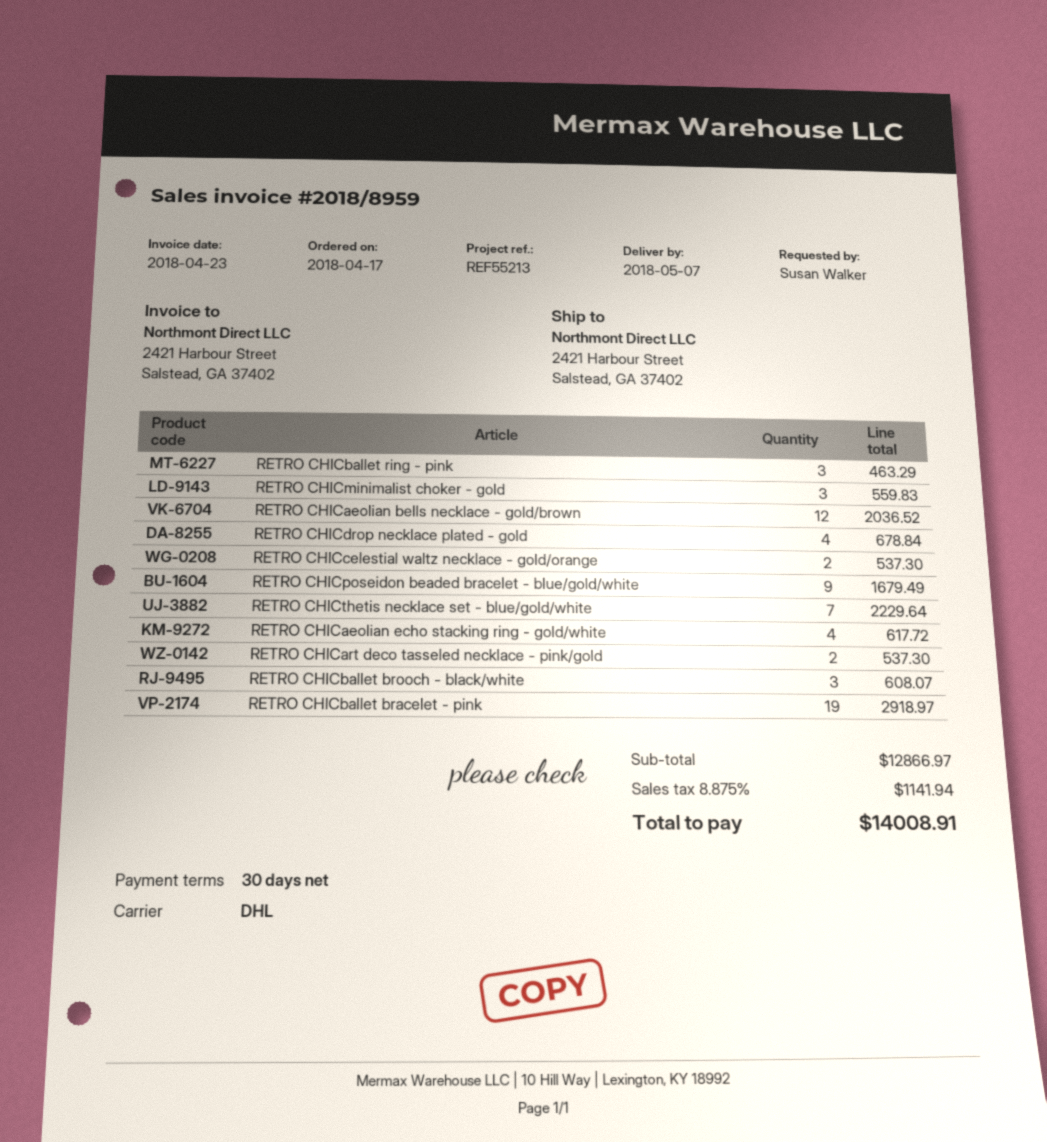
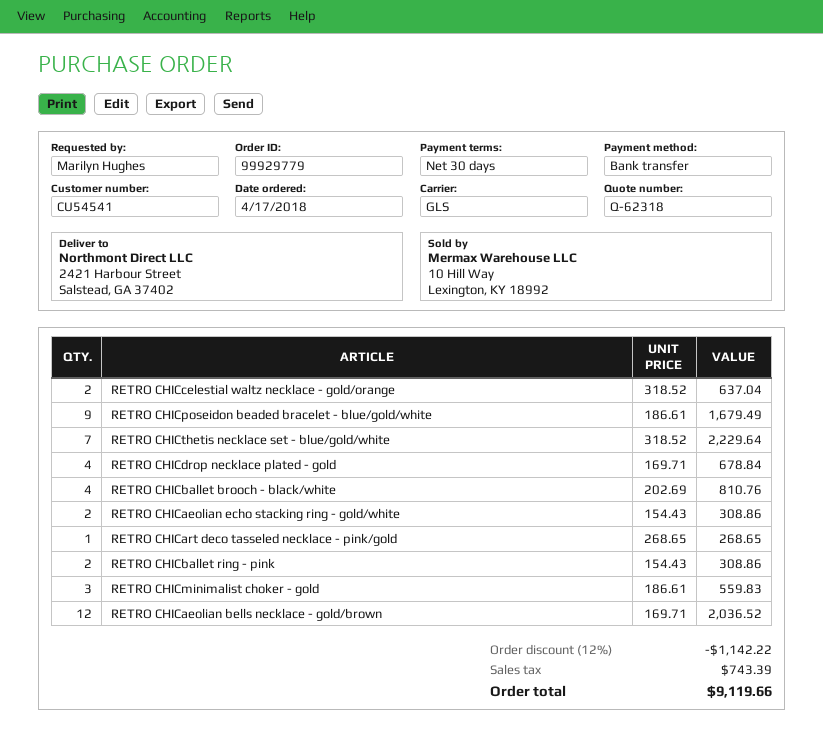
ordered by: Susan Walker -> Marilyn Hughes
shipping method: DHL -> GLS
RETRO CHICballet ring - pink: 3 for 463.29 -> 2 for 308.86
RETRO CHICcelestial waltz necklace - gold/orange: 2 for 537.30 -> 2 for 637.04
RETRO CHICaeolian echo stacking ring - gold/white: 4 for 617.72 -> 2 for 308.86
RETRO CHICart deco tasseled necklace - pink/gold: 2 for 537.30 -> 1 for 268.65
RETRO CHICballet brooch - black/white: 3 for 608.07 -> 4 for 810.76
RETRO CHICballet bracelet - pink: 19 for 2918.97 -> none
discount: none -> 12% = 1142.22
tax: 1141.94 -> 743.39
total: 14008.91 -> 9119.66

